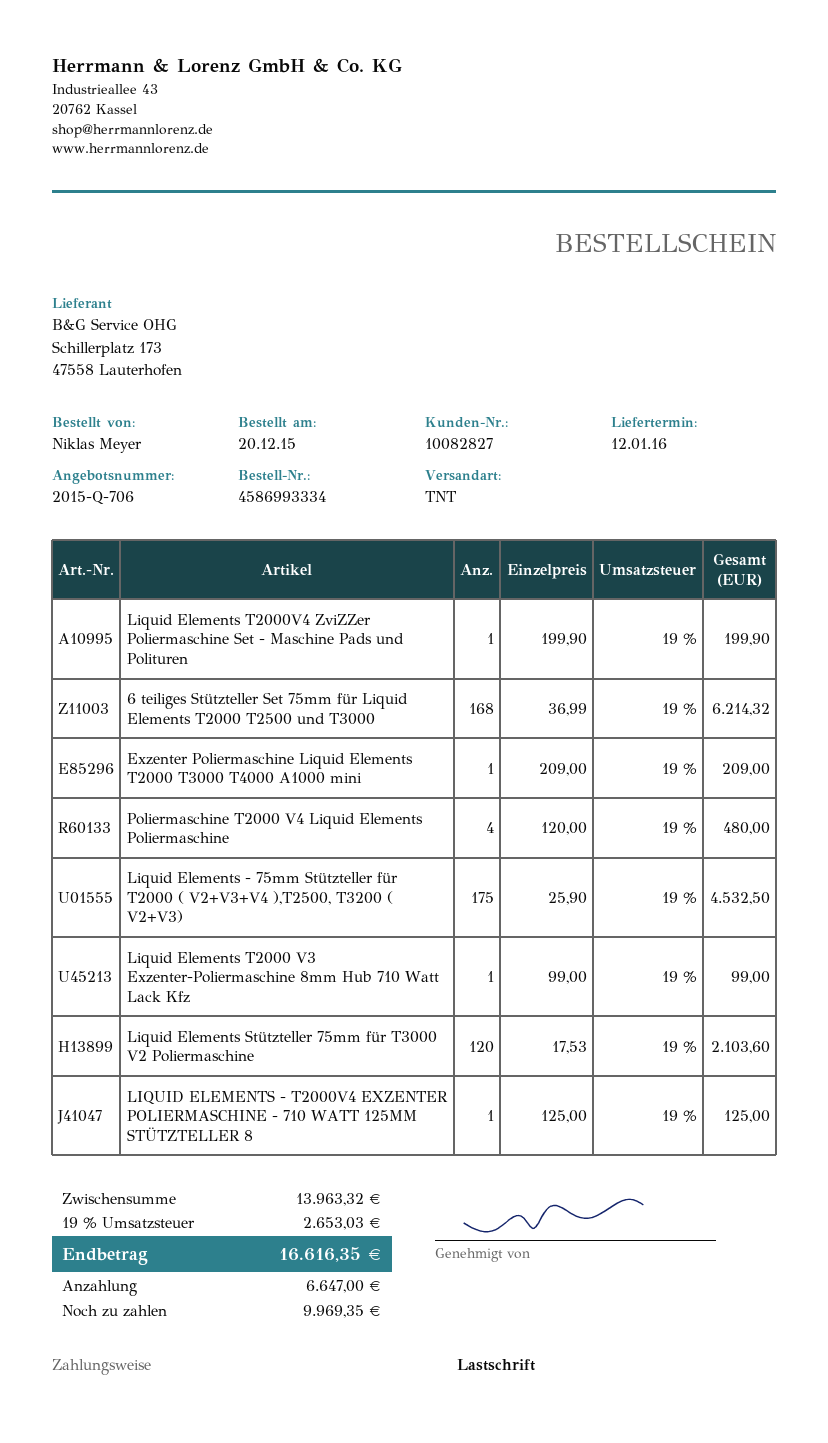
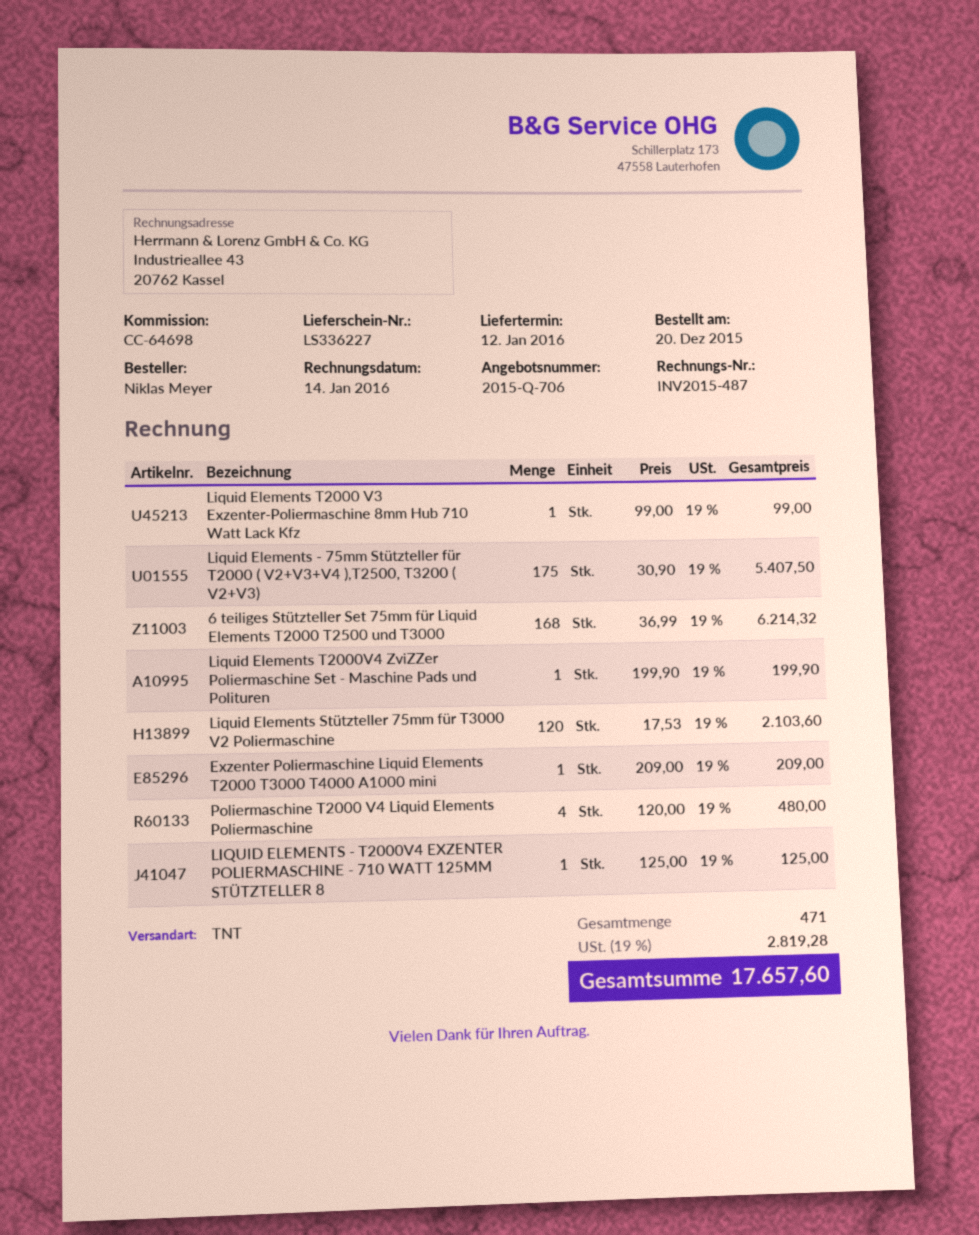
Liquid Elements - 75mm Stützteller für T2000 ( V2+V3+V4 ),T2500, T3200 ( V2+V3): 175 x 25.90 = 4532.50 -> 175 x 30.90 = 5407.50
tax: 19% = 2653.03 -> 19% = 2819.28
total: 16616.35 -> 17657.60

